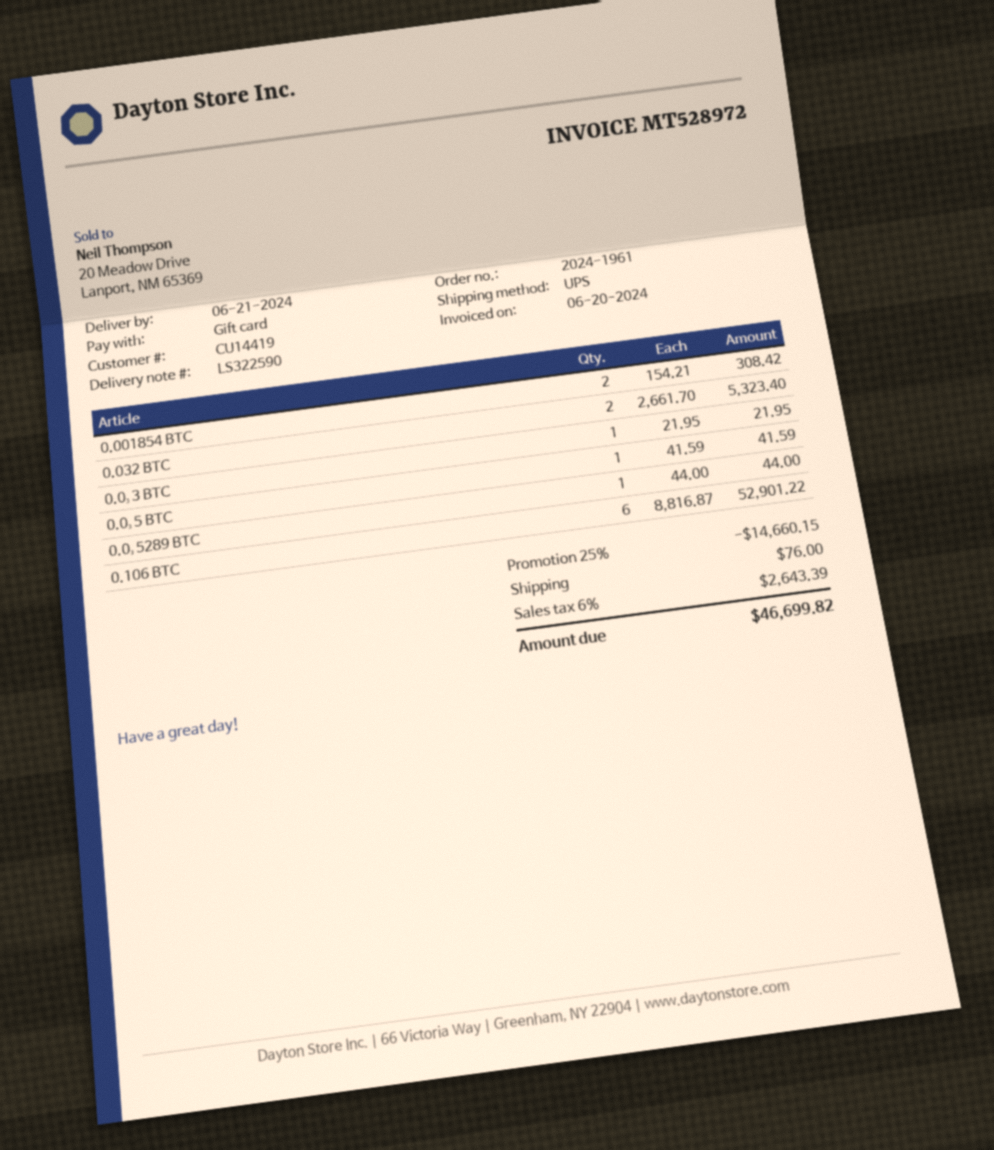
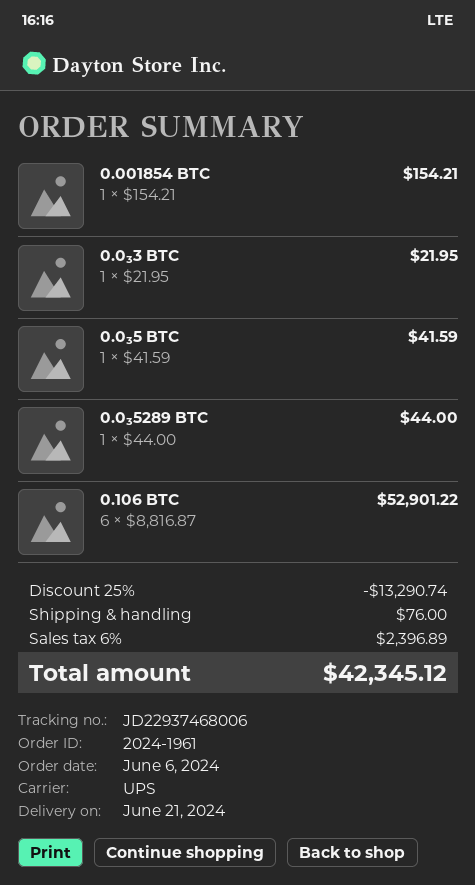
0.001854 BTC: 2 x 154.21 = 308.42 -> 1 x 154.21 = 154.21
0.032 BTC: 2 x 2661.70 = 5323.40 -> none
discount: 25% = 14660.15 -> 25% = 13290.74
tax: 6% = 2643.39 -> 6% = 2396.89
total: 46699.82 -> 42345.12

